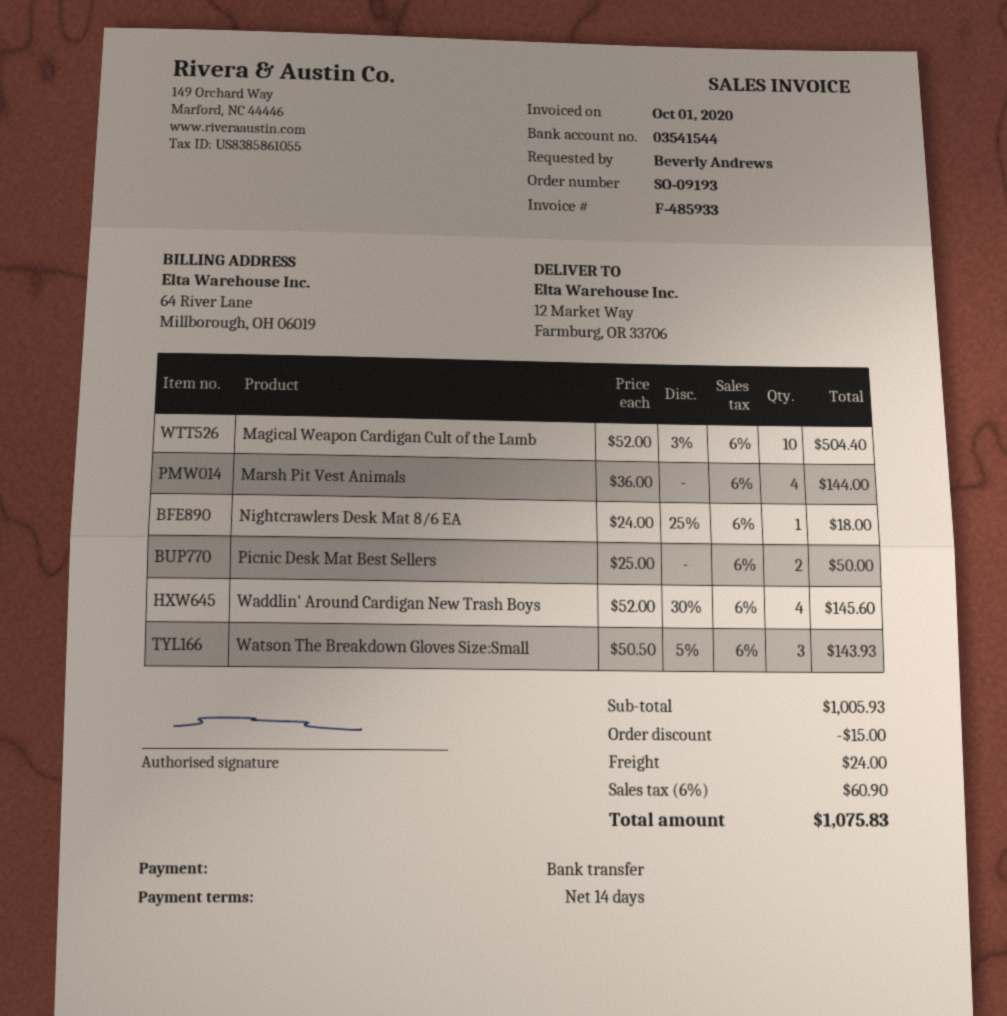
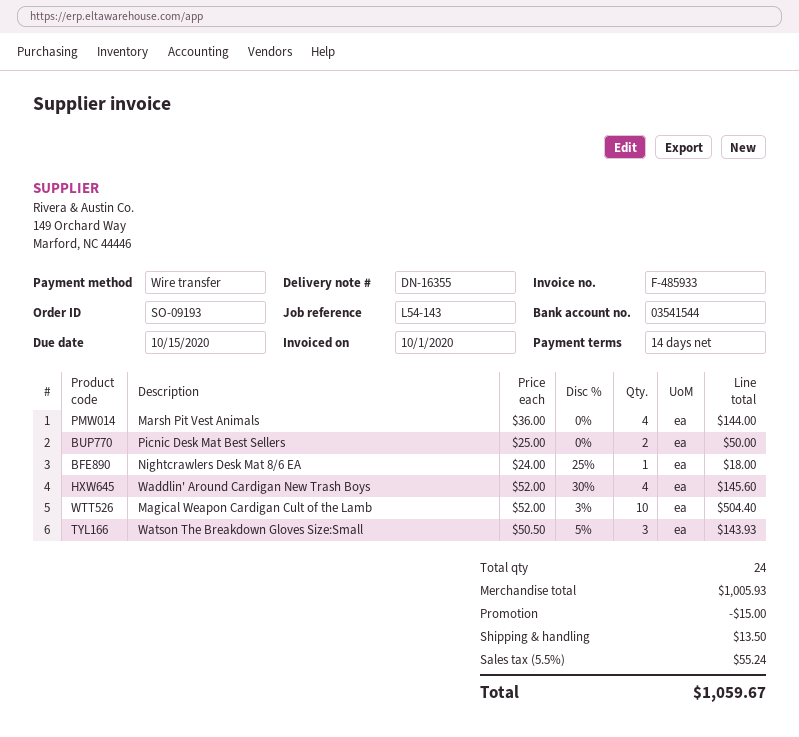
shipping: 24.00 -> 13.50
tax: 6% = 60.90 -> 5.5% = 55.24
total: 1075.83 -> 1059.67

